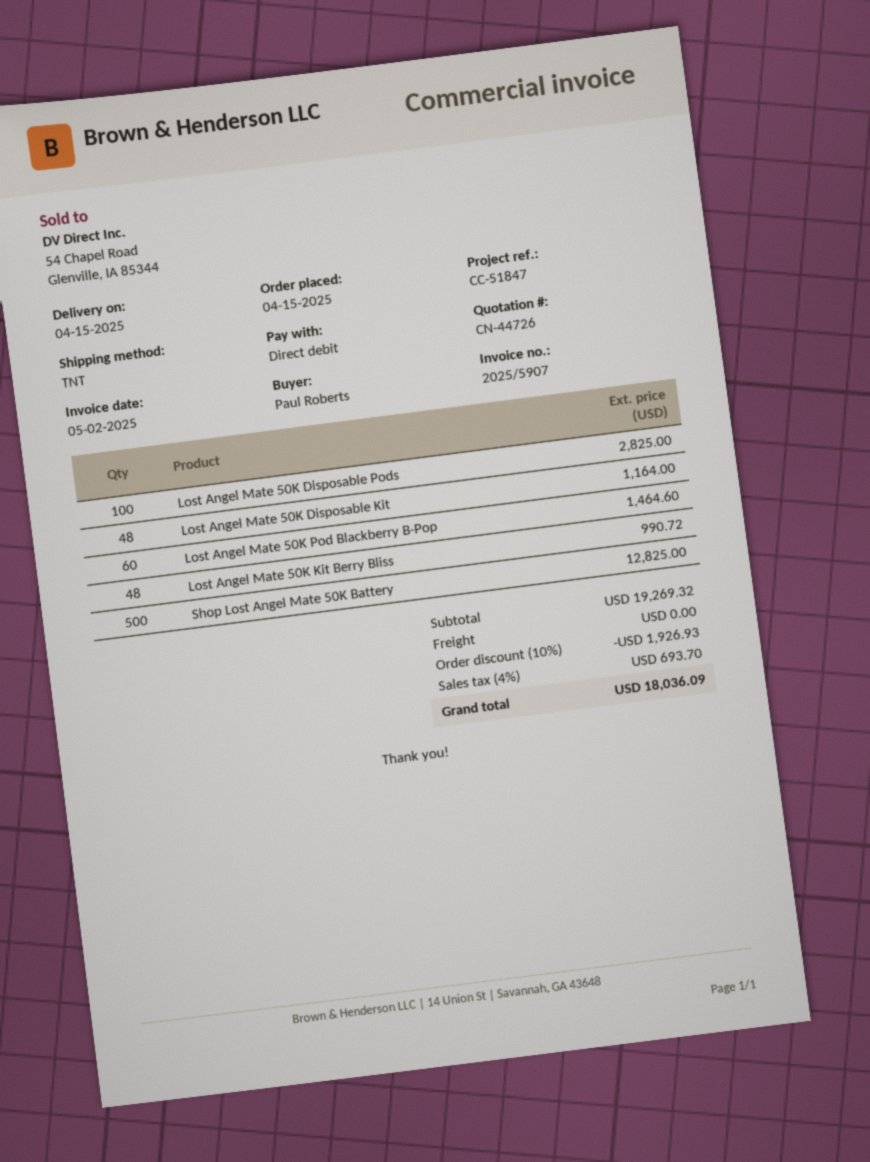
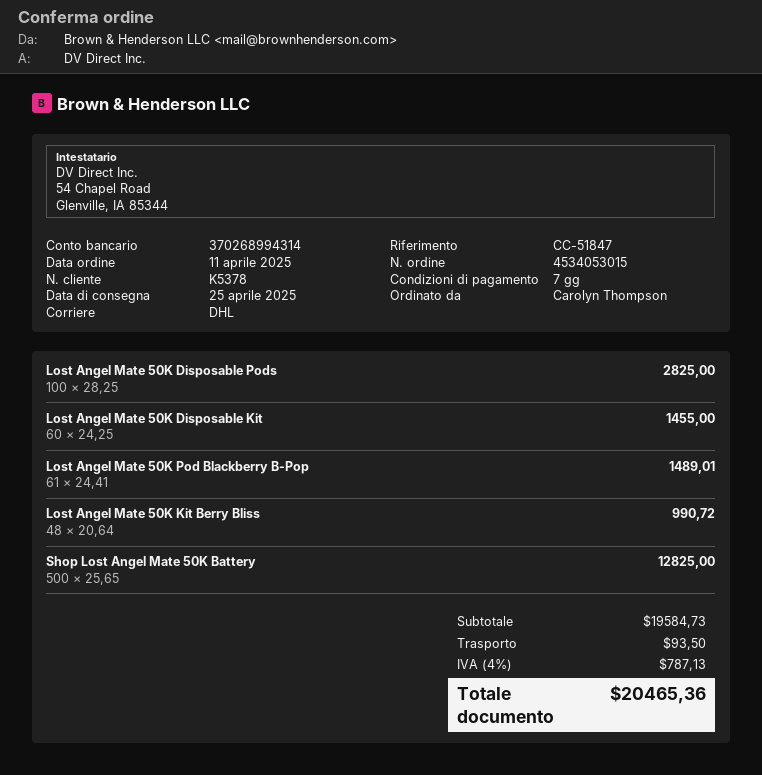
order date: 2025-04-15 -> 2025-04-11
delivery date: 2025-04-15 -> 2025-04-25
ordered by: Paul Roberts -> Carolyn Thompson
shipping method: TNT -> DHL
Lost Angel Mate 50K Disposable Kit: 48 for 1164.00 -> 60 for 1455.00
Lost Angel Mate 50K Pod Blackberry B-Pop: 60 for 1464.60 -> 61 for 1489.01
subtotal: 19269.32 -> 19584.73
discount: 10% = 1926.93 -> none
shipping: 0.00 -> 93.50
tax: 4% = 693.70 -> 4% = 787.13
total: 18036.09 -> 20465.36

